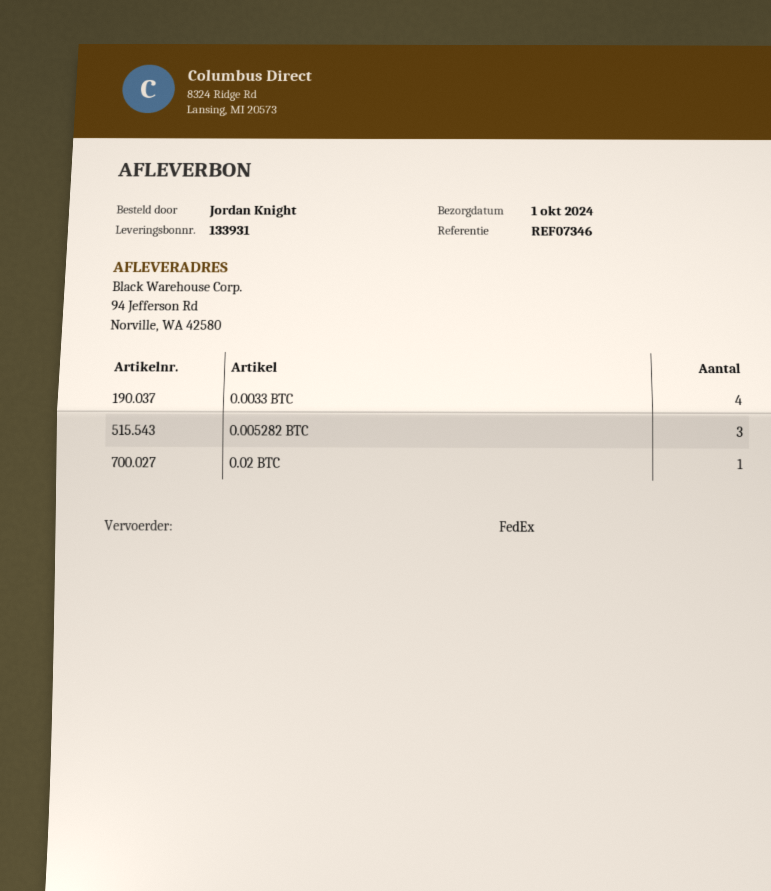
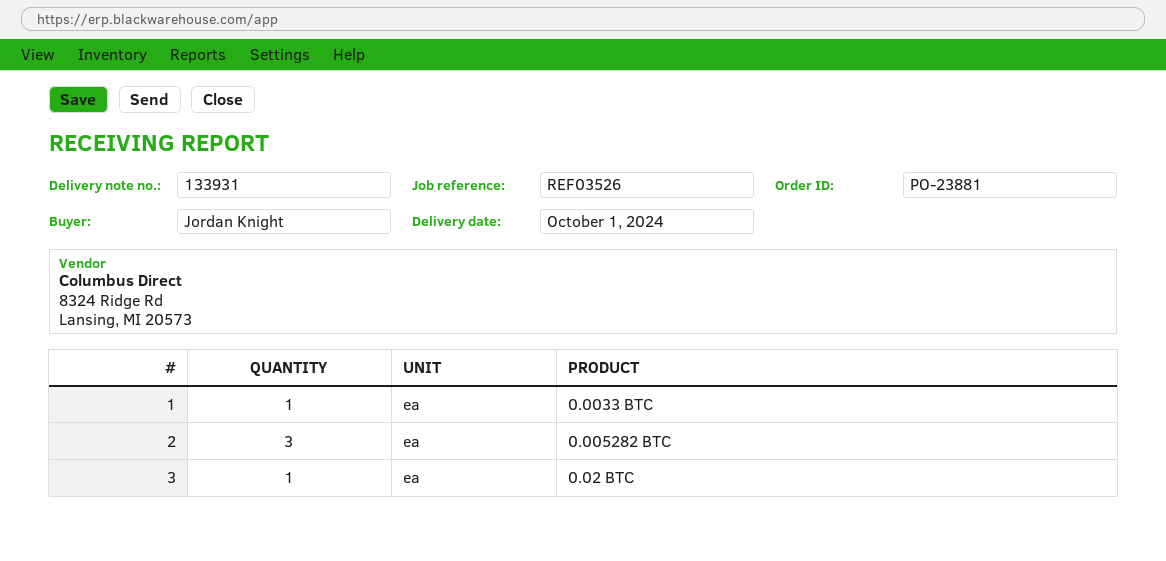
reference: REF07346 -> REF03526
0.0033 BTC: 4 -> 1

